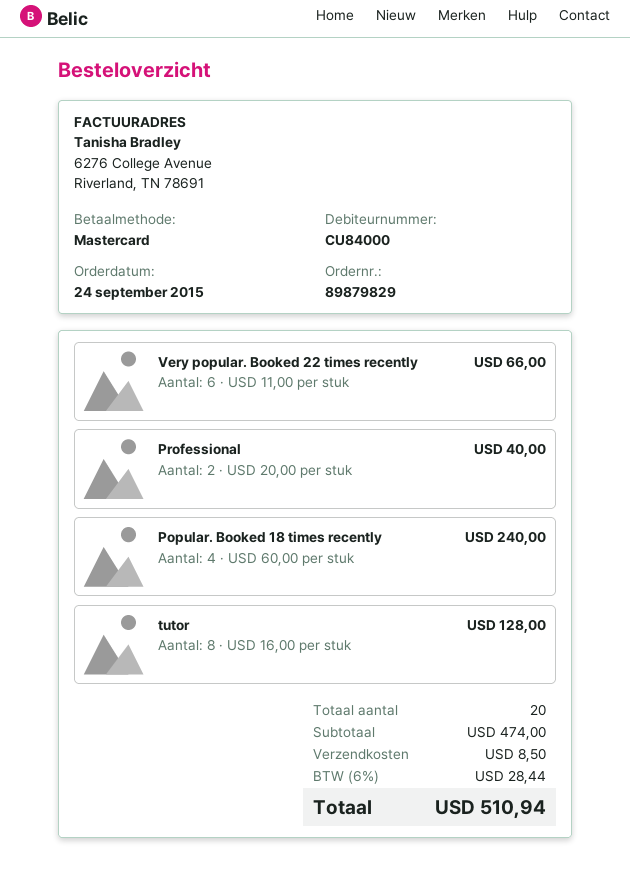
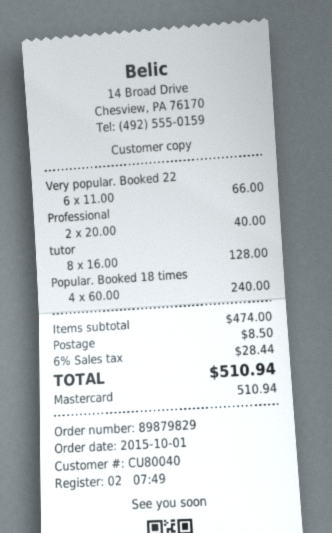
order date: 2015-09-24 -> 2015-10-01
customer number: CU84000 -> CU80040

